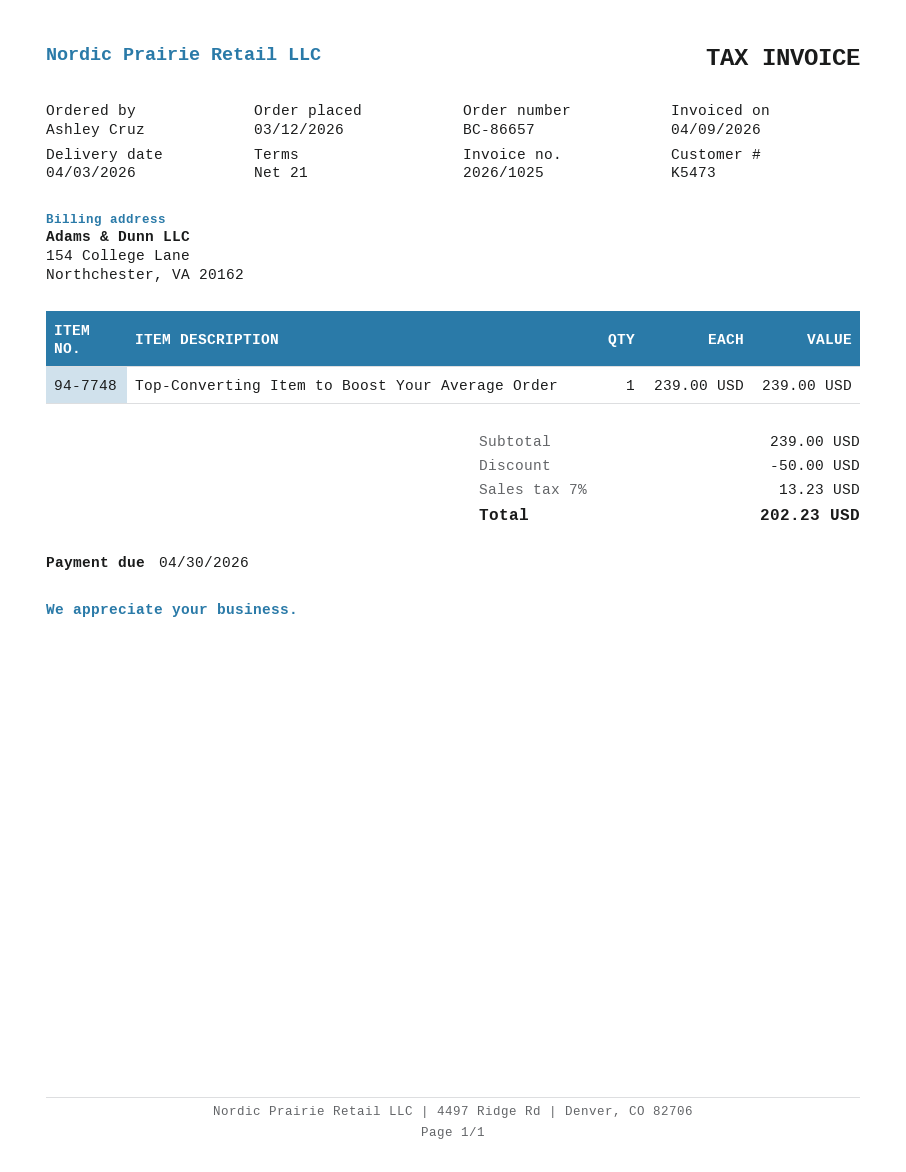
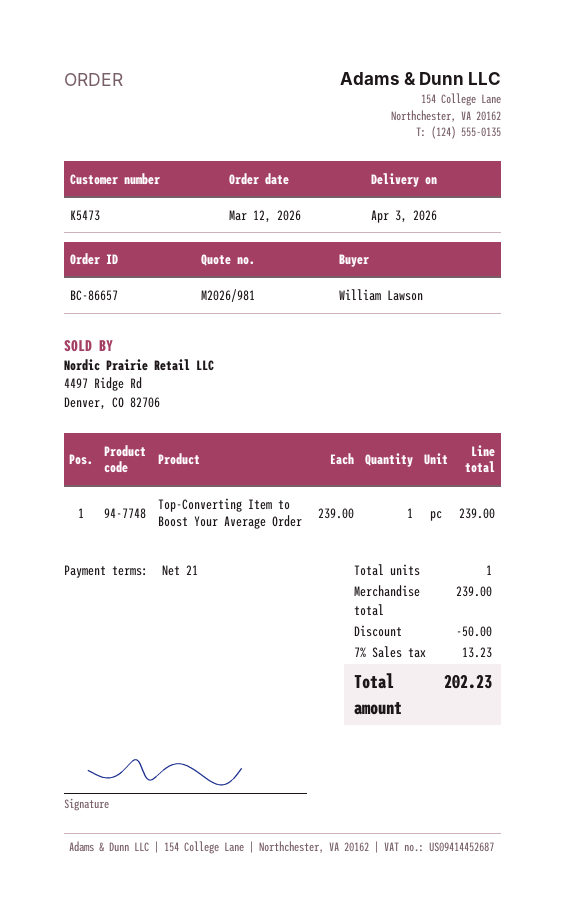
ordered by: Ashley Cruz -> William Lawson

